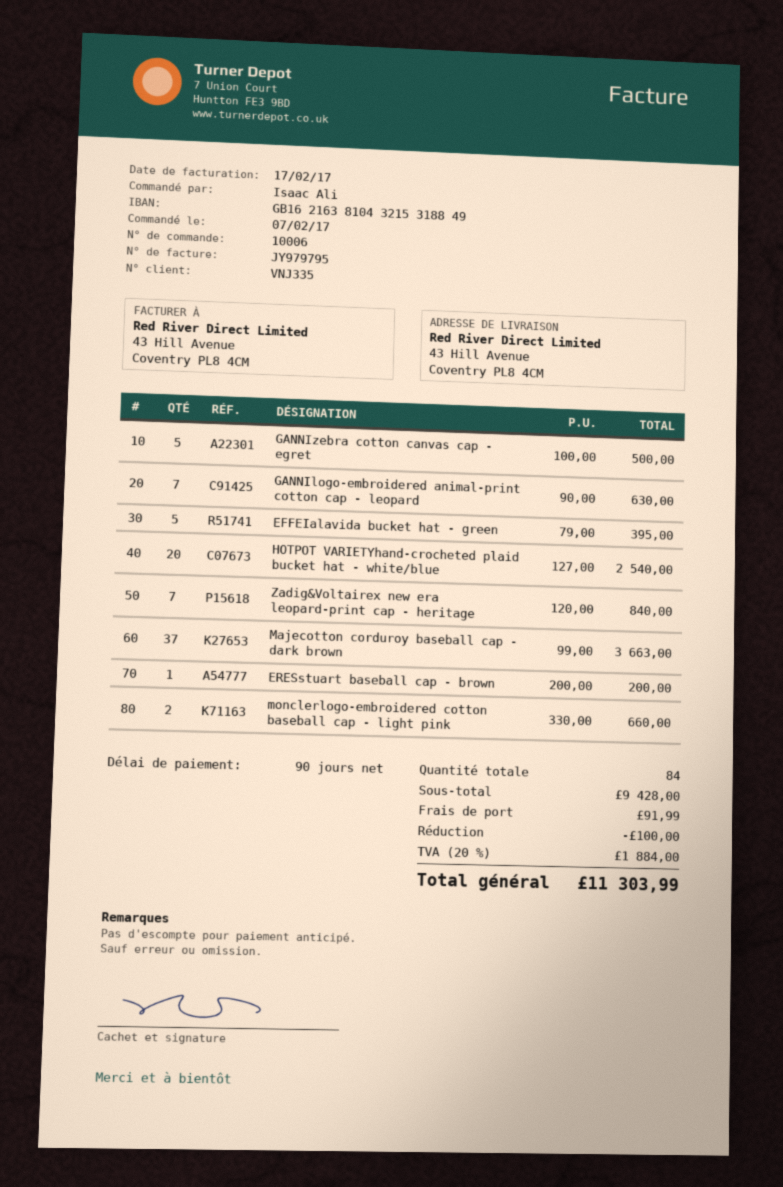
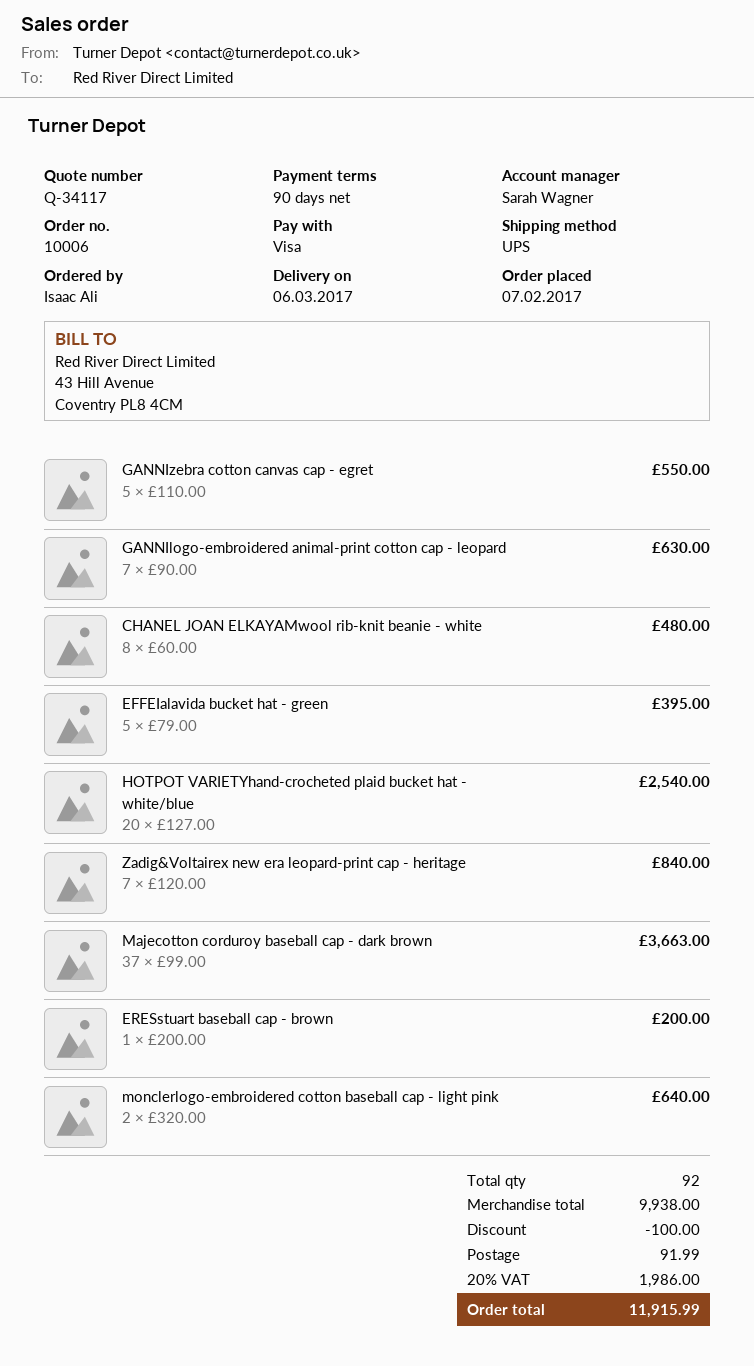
GANNIzebra cotton canvas cap - egret: 5 x 100.00 = 500.00 -> 5 x 110.00 = 550.00
monclerlogo-embroidered cotton baseball cap - light pink: 2 x 330.00 = 660.00 -> 2 x 320.00 = 640.00
CHANEL JOAN ELKAYAMwool rib-knit beanie - white: none -> 8 x 60.00 = 480.00
total quantity: 84 -> 92
subtotal: 9428.00 -> 9938.00
tax: 20% = 1884.00 -> 20% = 1986.00
total: 11303.99 -> 11915.99

